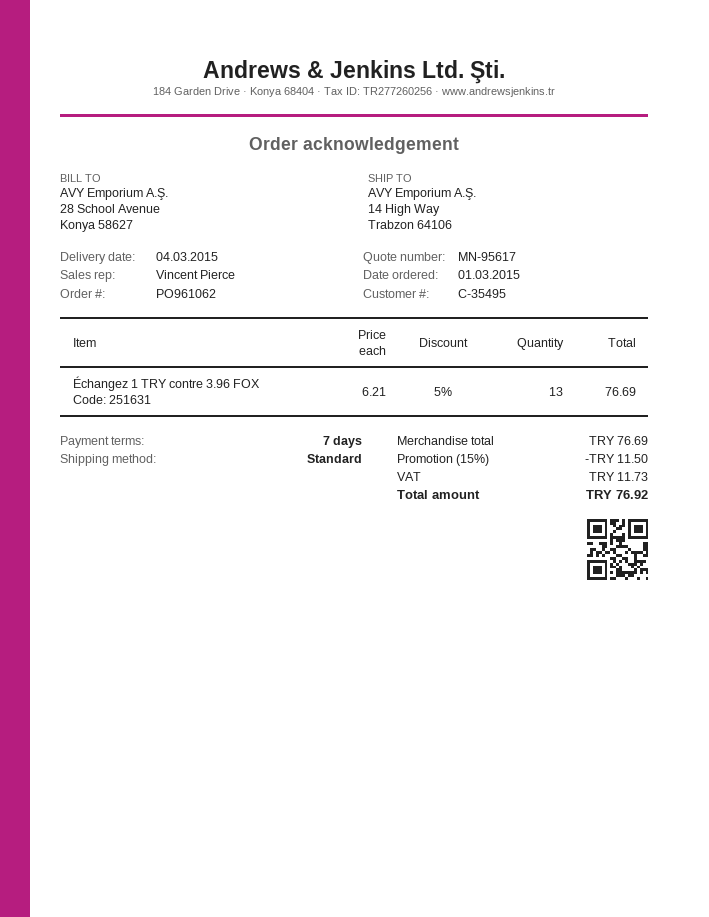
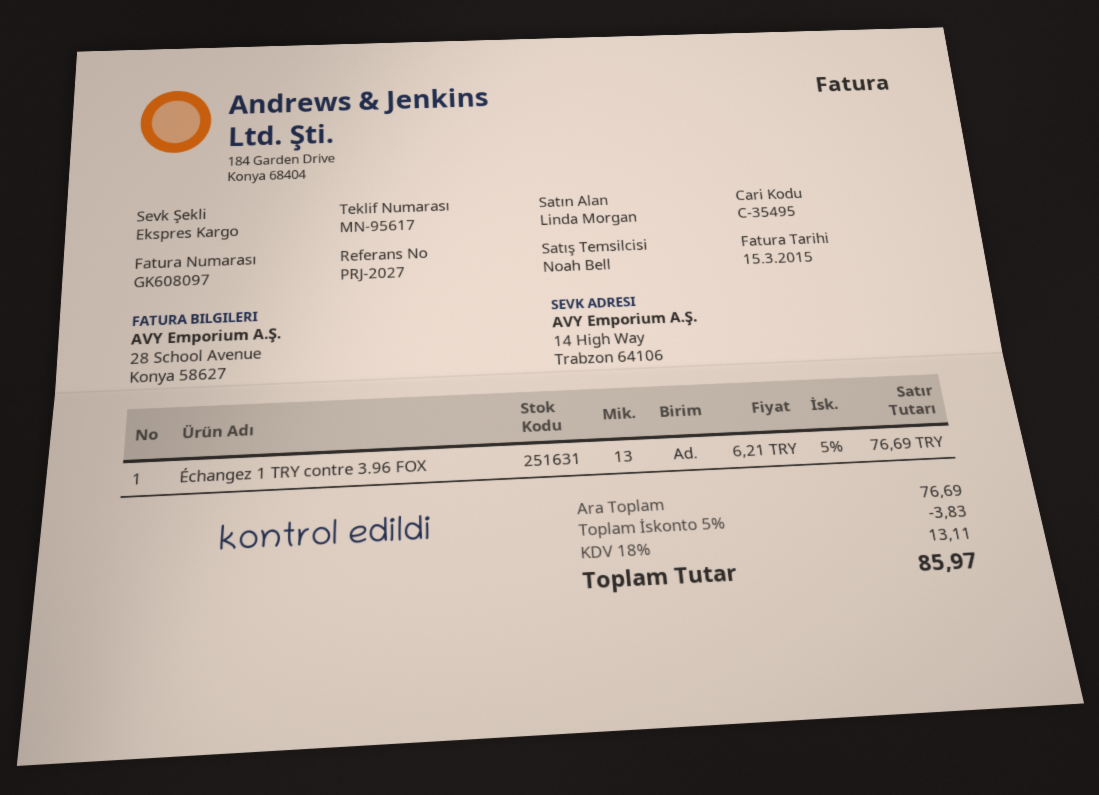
sales rep: Vincent Pierce -> Noah Bell
shipping method: standard -> express
discount: 15% = 11.50 -> 5% = 3.83
tax: 11.73 -> 13.11
total: 76.92 -> 85.97

